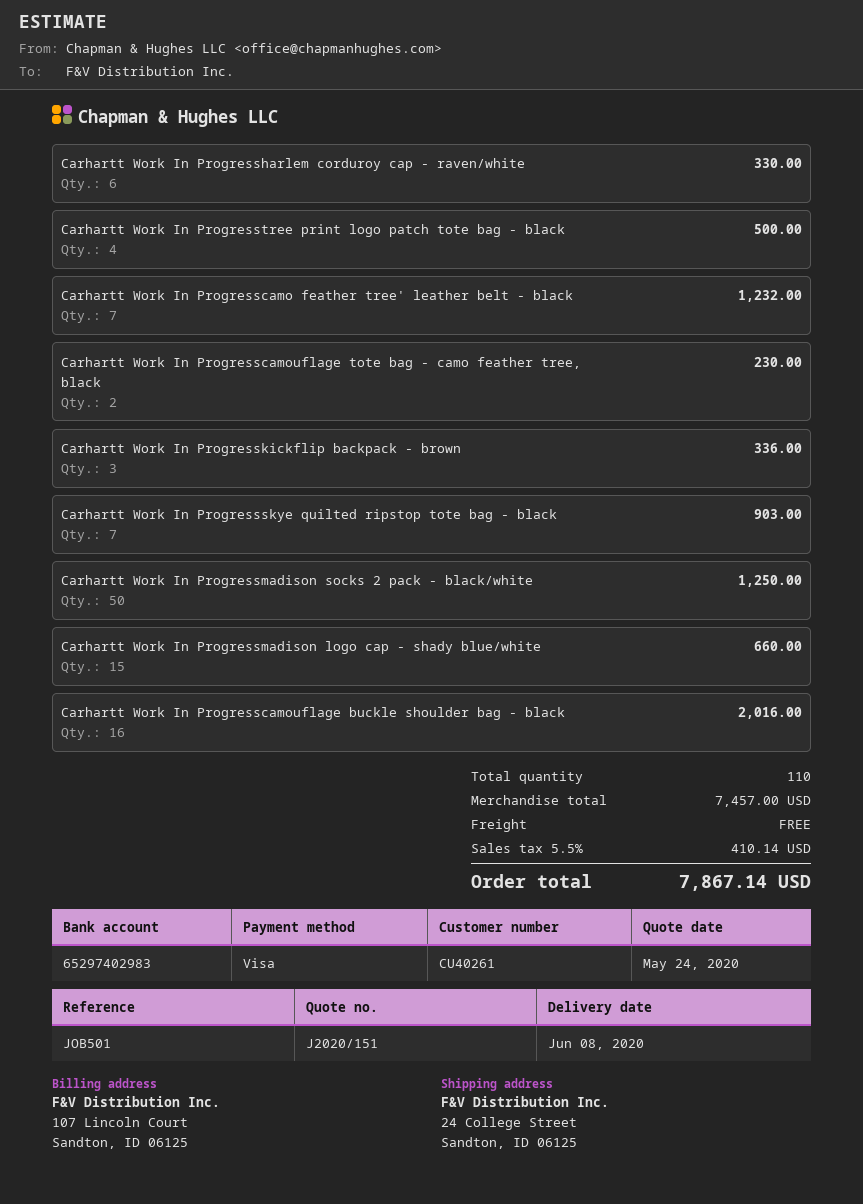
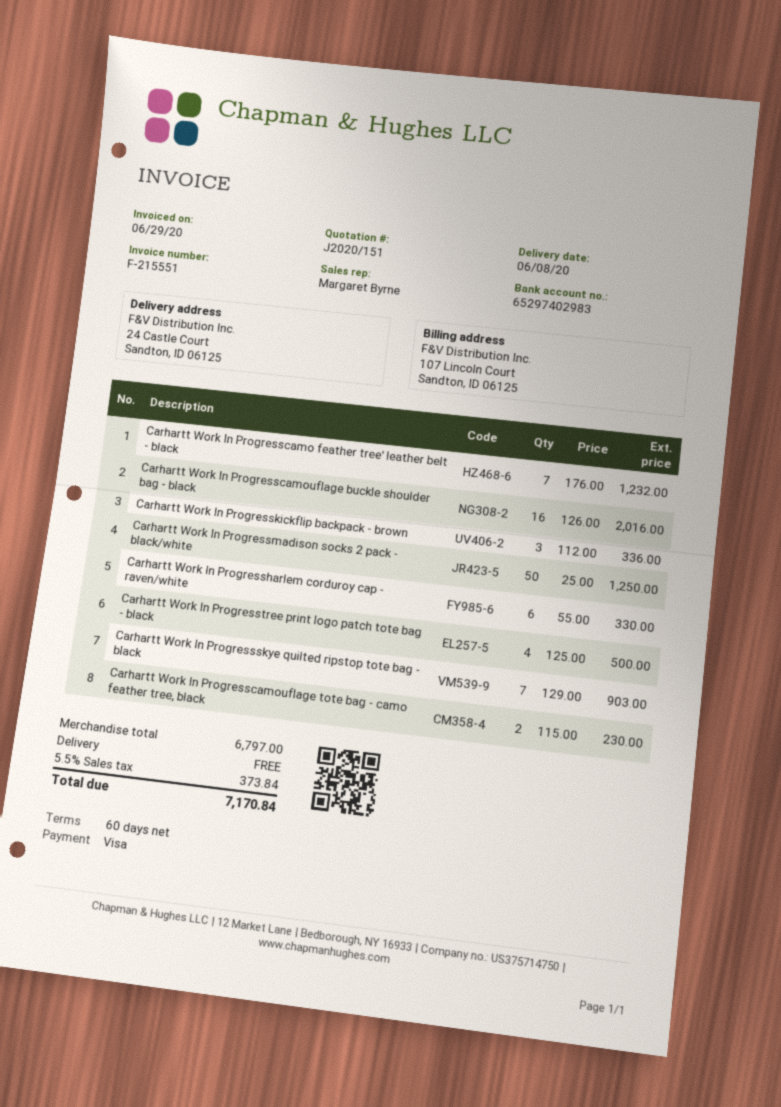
ship to: 24 College Street, Sandton, ID 06125 -> 24 Castle Court, Sandton, ID 06125
Carhartt Work In Progressmadison logo cap - shady blue/white: 15 for 660.00 -> none
subtotal: 7457.00 -> 6797.00
tax: 5.5% = 410.14 -> 5.5% = 373.84
total: 7867.14 -> 7170.84

